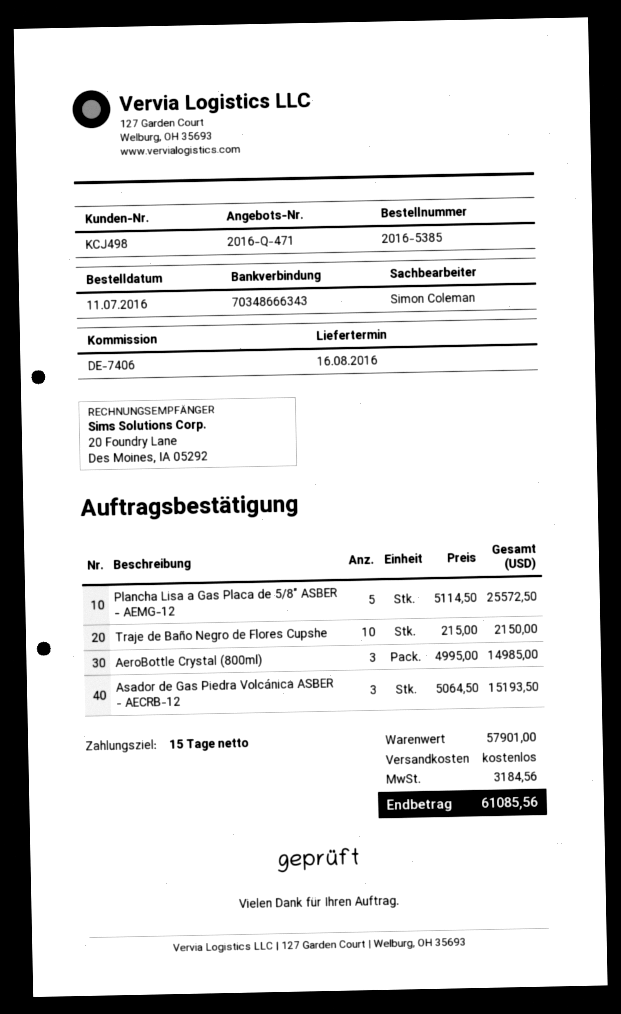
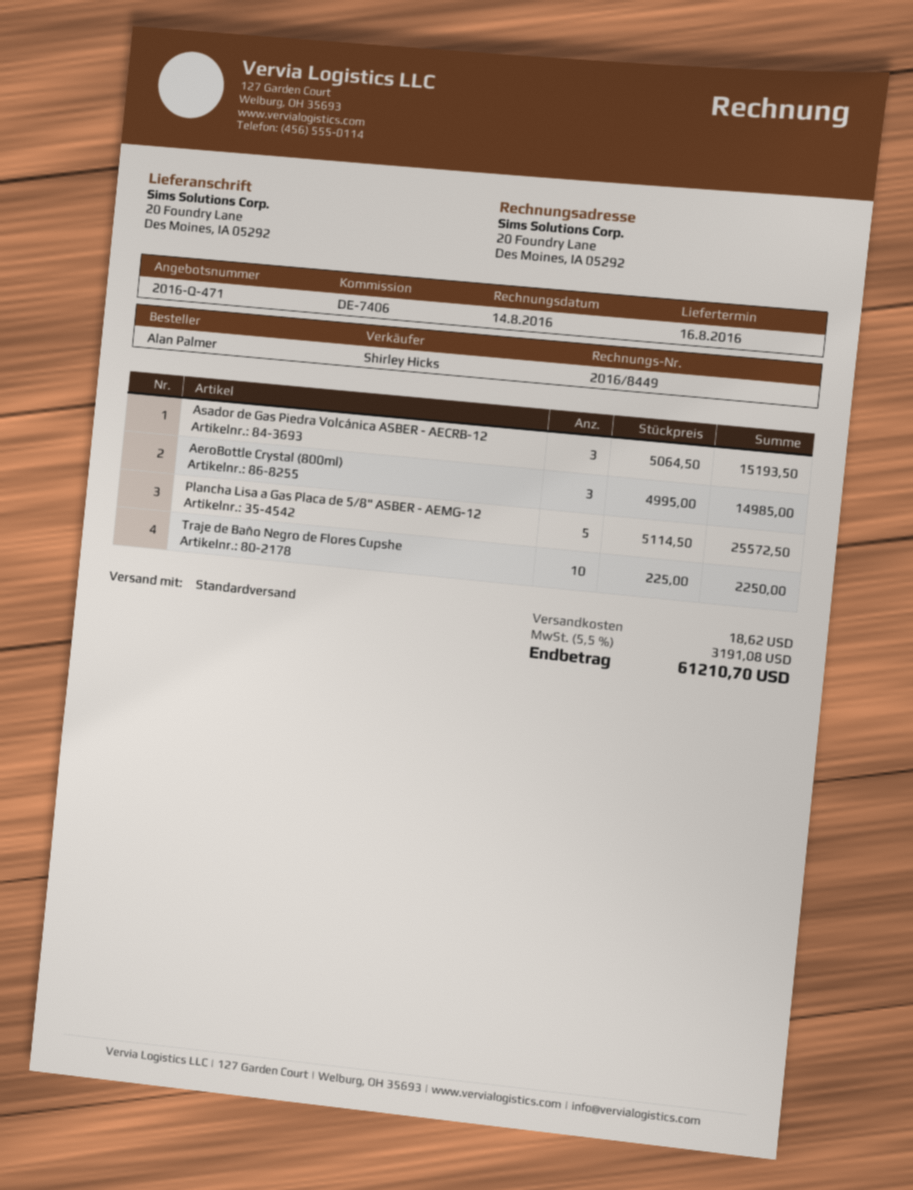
sales rep: Simon Coleman -> Shirley Hicks
Traje de Baño Negro de Flores Cupshe: 10 x 215.00 = 2150.00 -> 10 x 225.00 = 2250.00
shipping: 0.00 -> 18.62
tax: 3184.56 -> 3191.08
total: 61085.56 -> 61210.70

